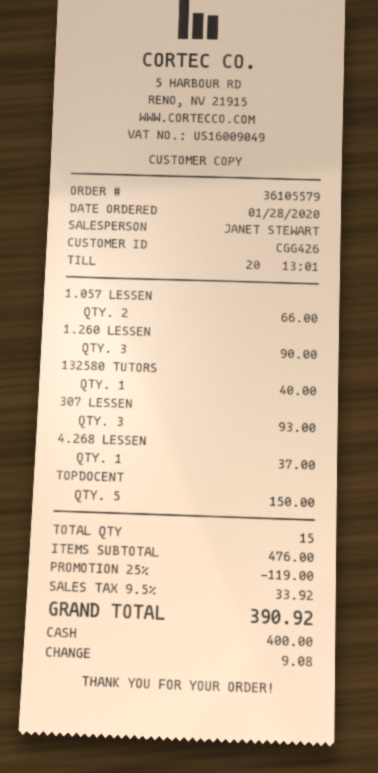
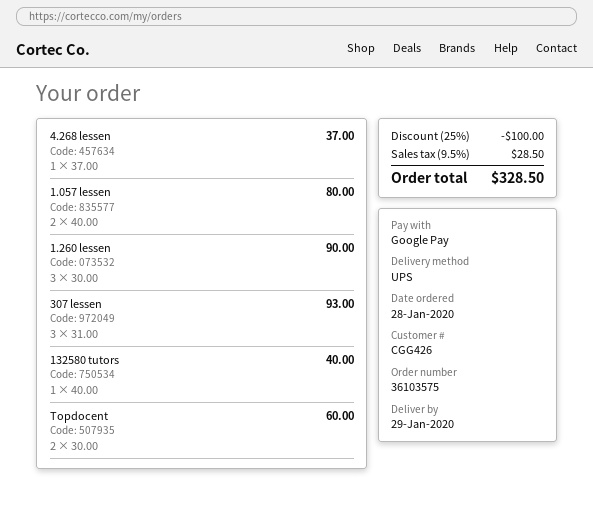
order number: 36105579 -> 36103575
payment method: cash -> Google Pay
1.057 LESSEN: 2 for 66.00 -> 2 for 80.00
TOPDOCENT: 5 for 150.00 -> 2 for 60.00
discount: 25% = 119.00 -> 25% = 100.00
tax: 9.5% = 33.92 -> 9.5% = 28.50
total: 390.92 -> 328.50

